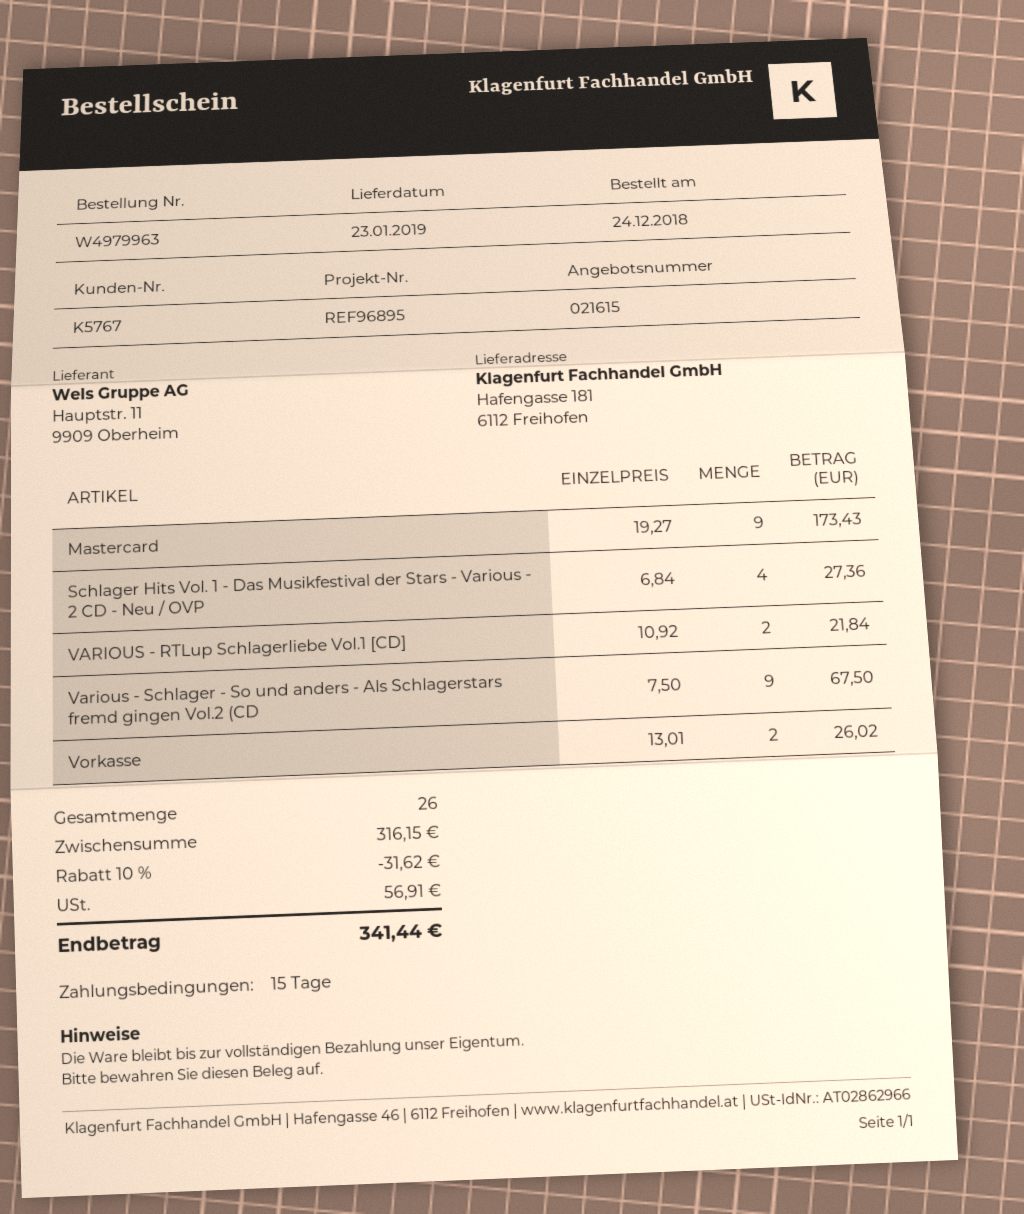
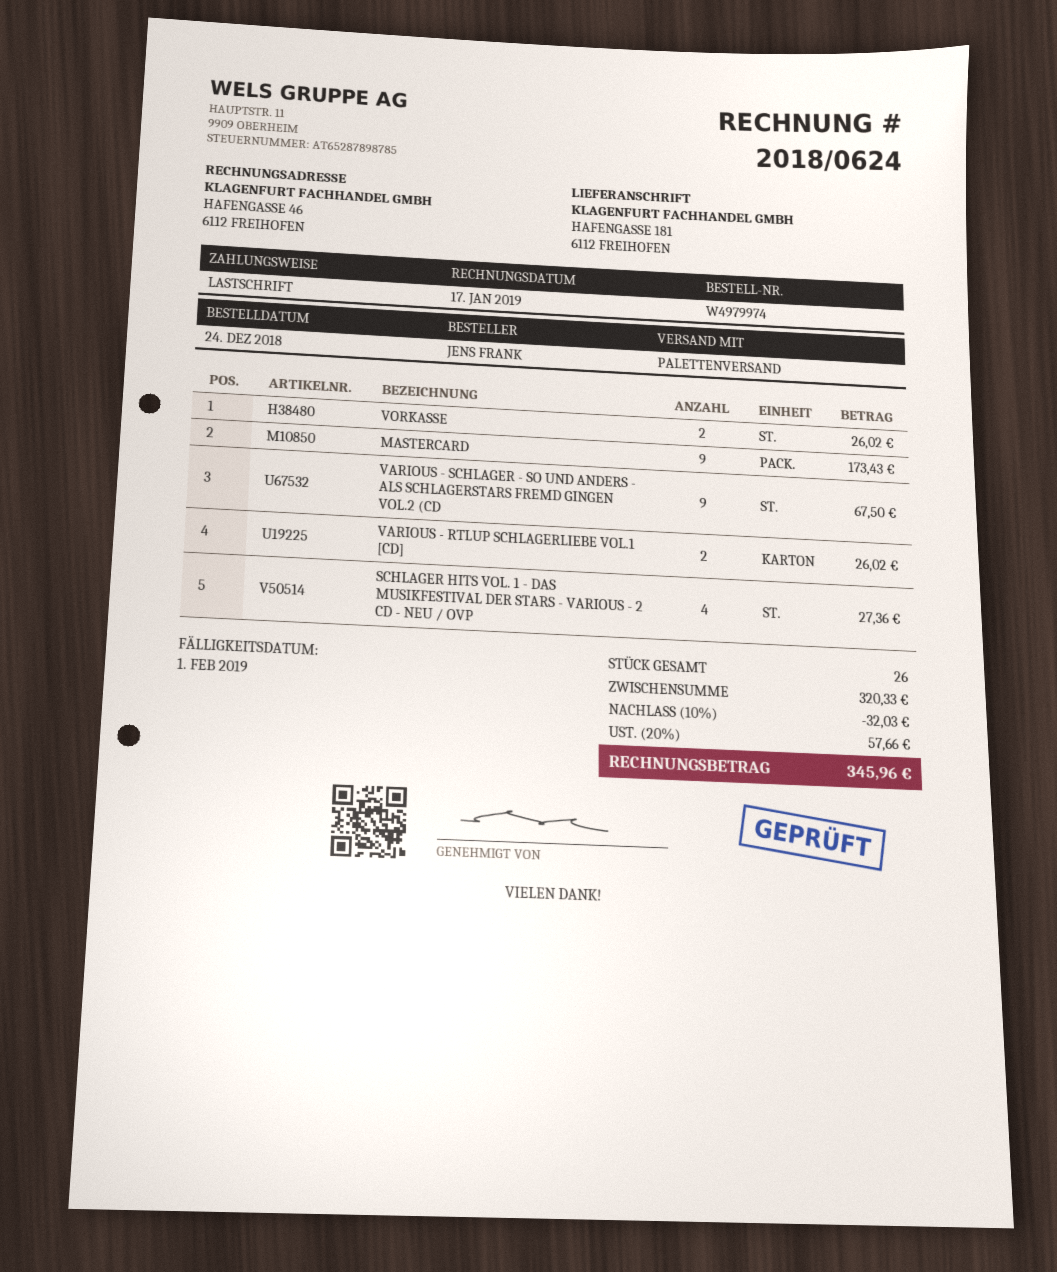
order number: W4979963 -> W4979974
VARIOUS - RTLup Schlagerliebe Vol.1 [CD]: 2 for 21.84 -> 2 for 26.02
subtotal: 316.15 -> 320.33
discount: 10% = 31.62 -> 10% = 32.03
tax: 56.91 -> 57.66
total: 341.44 -> 345.96

